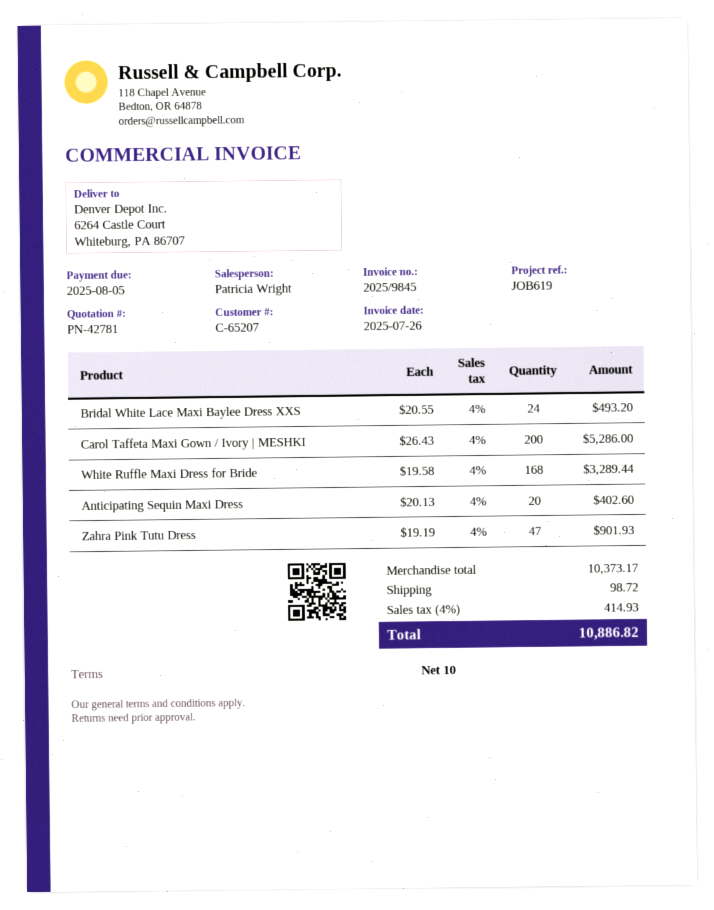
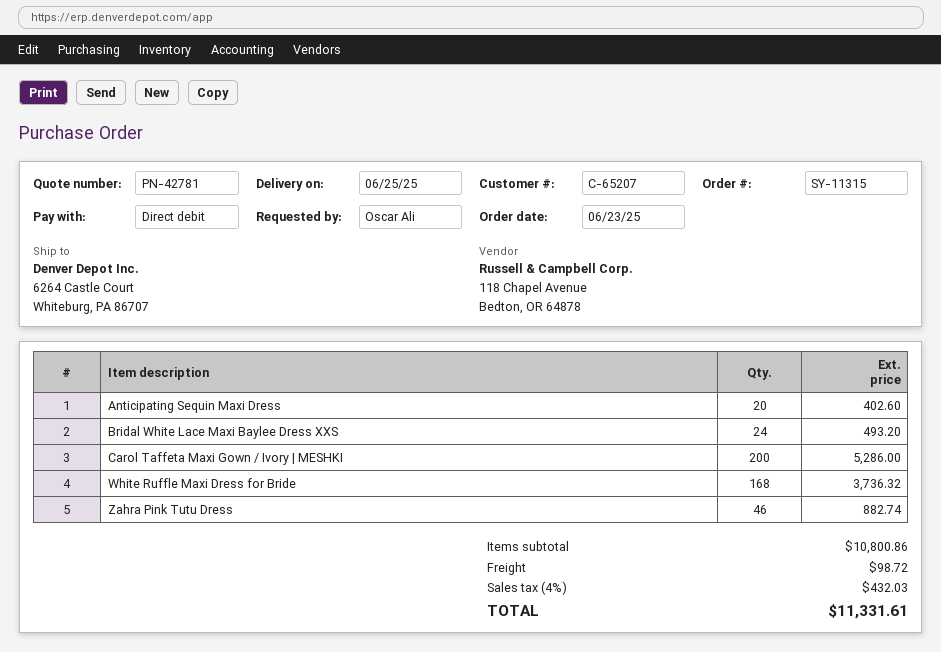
White Ruffle Maxi Dress for Bride: 168 for 3289.44 -> 168 for 3736.32
Zahra Pink Tutu Dress: 47 for 901.93 -> 46 for 882.74
subtotal: 10373.17 -> 10800.86
tax: 4% = 414.93 -> 4% = 432.03
total: 10886.82 -> 11331.61

